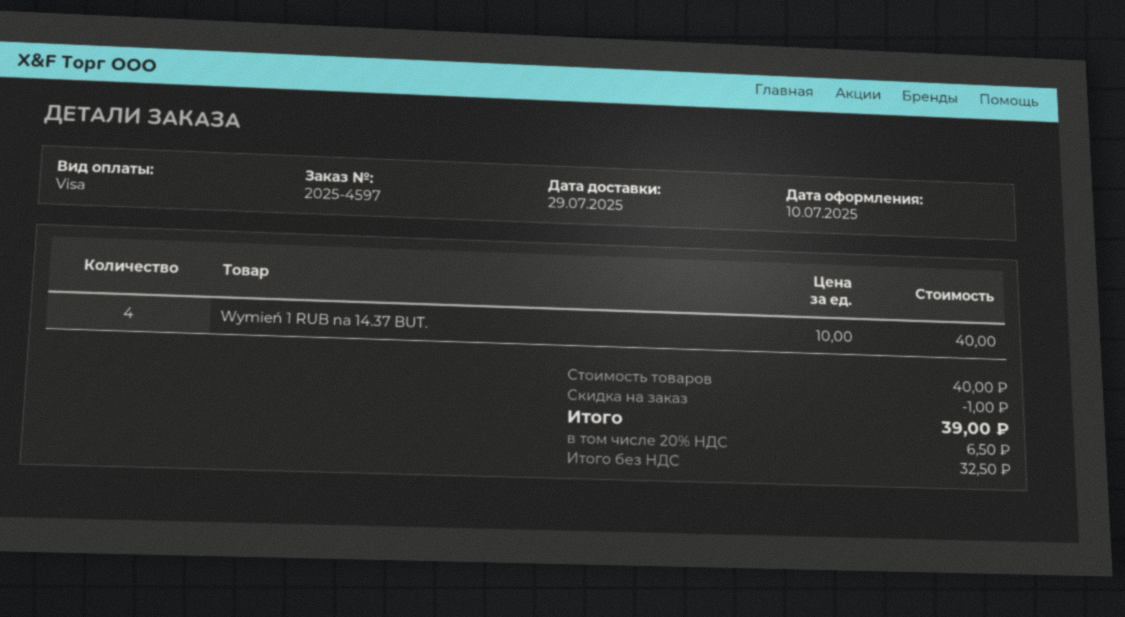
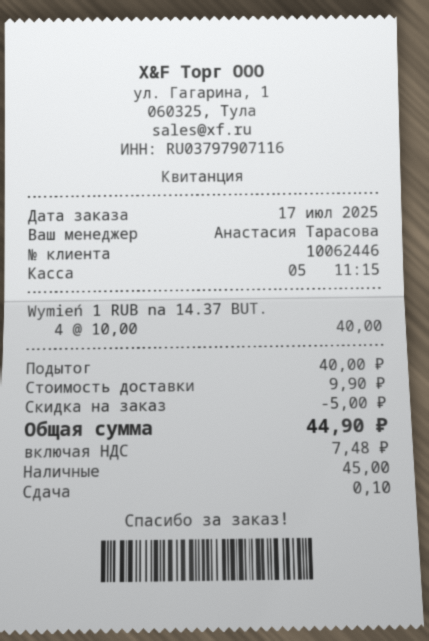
order date: 2025-07-10 -> 2025-07-17
payment method: Visa -> cash
discount: 1.00 -> 5.00
shipping: none -> 9.90
tax: 6.50 -> 7.48
total: 39.00 -> 44.90

